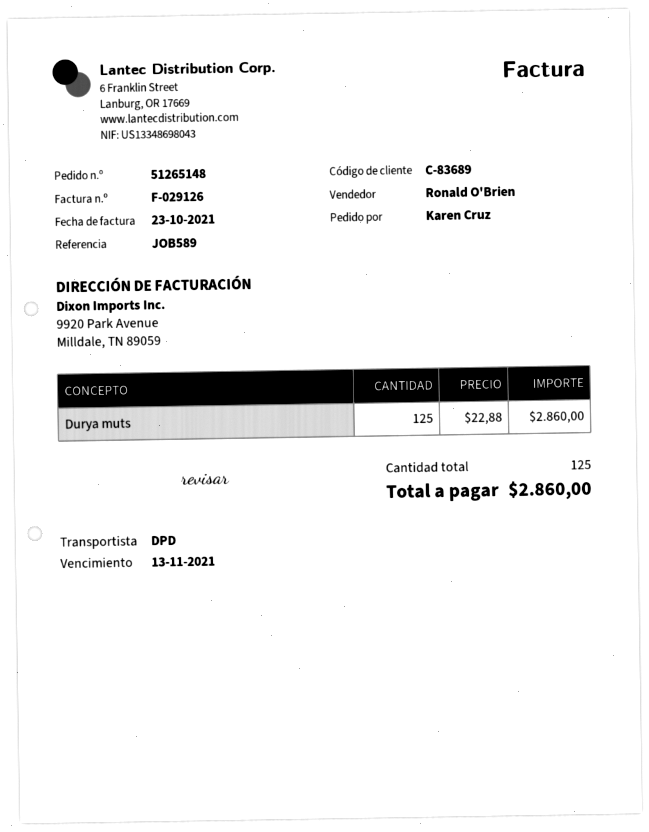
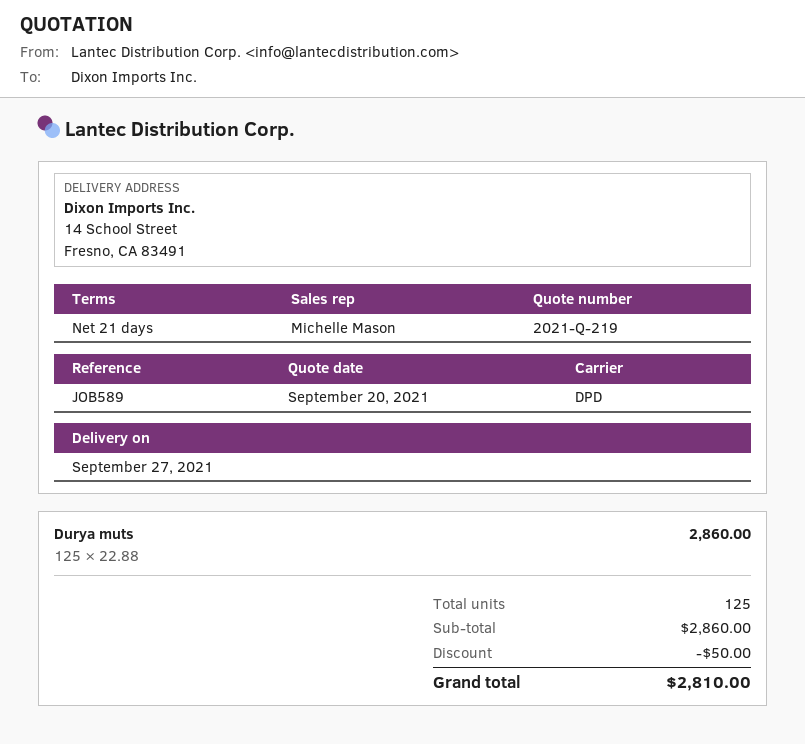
sales rep: Ronald O'Brien -> Michelle Mason
discount: none -> 50.00
total: 2860.00 -> 2810.00

